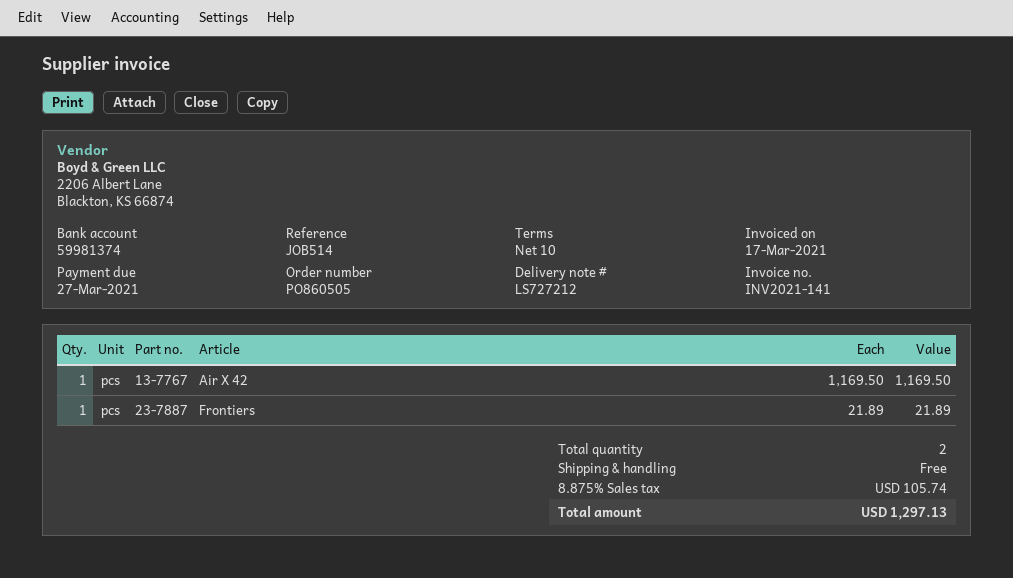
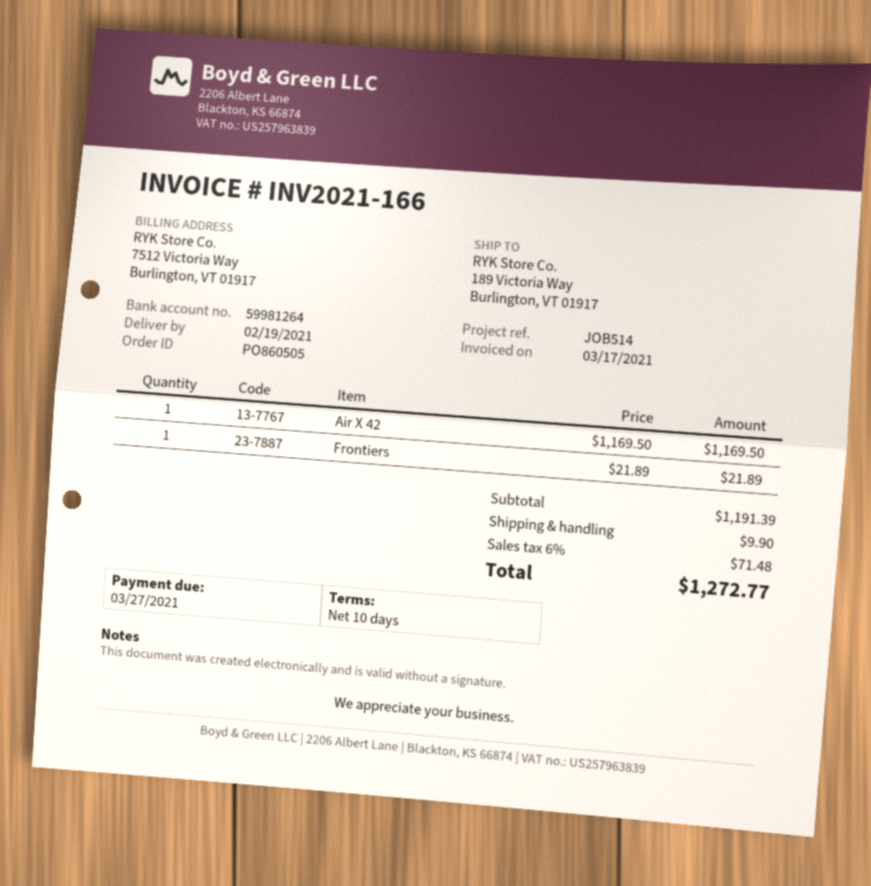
invoice number: INV2021-141 -> INV2021-166
bank account: 59981374 -> 59981264
shipping: 0.00 -> 9.90
tax: 8.875% = 105.74 -> 6% = 71.48
total: 1297.13 -> 1272.77

